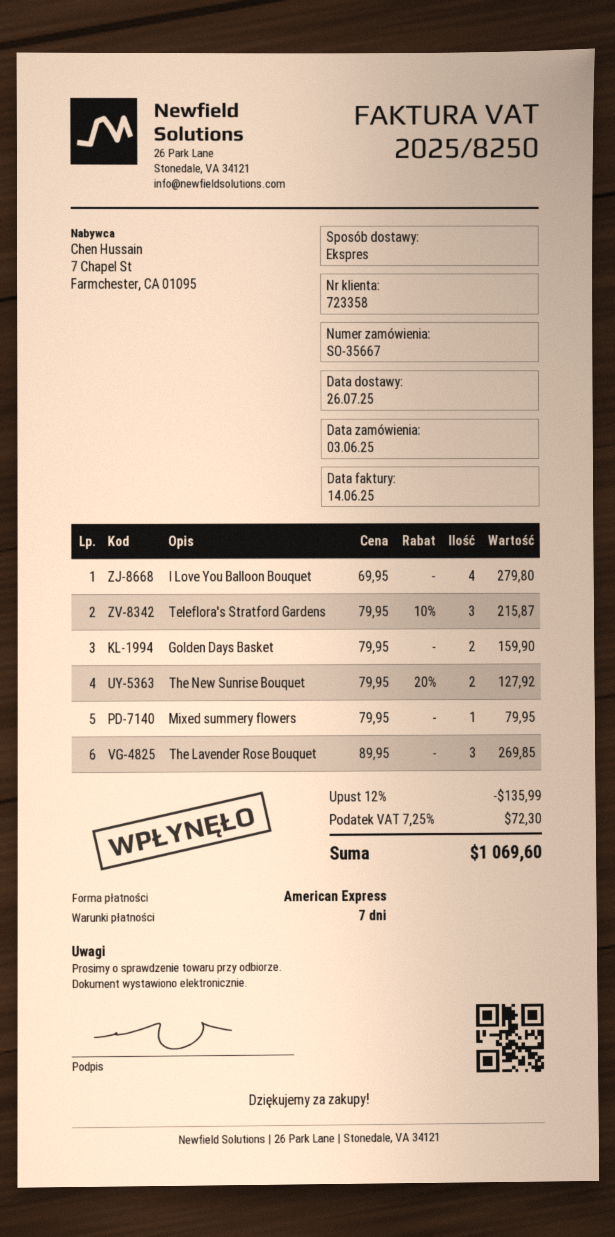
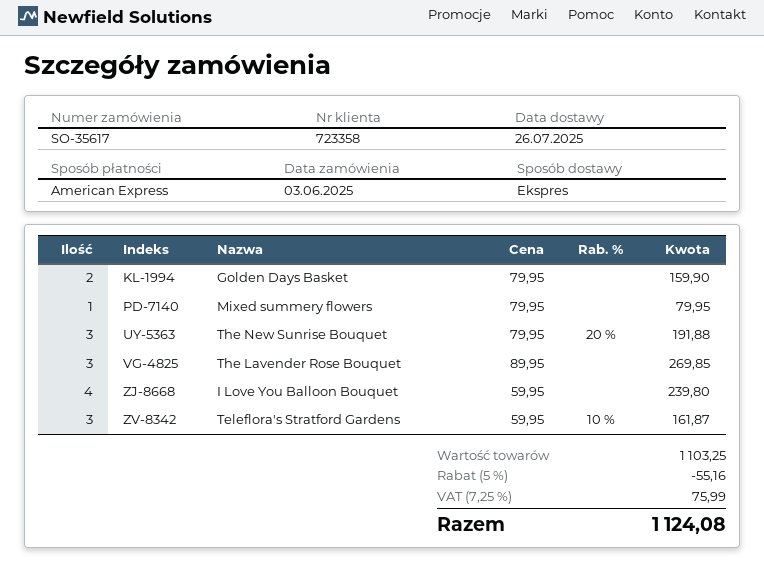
order number: SO-35667 -> SO-35617
I Love You Balloon Bouquet: 4 x 69.95 = 279.80 -> 4 x 59.95 = 239.80
Teleflora's Stratford Gardens: 3 x 79.95 - 10% = 215.87 -> 3 x 59.95 - 10% = 161.87
The New Sunrise Bouquet: 2 x 79.95 - 20% = 127.92 -> 3 x 79.95 - 20% = 191.88
discount: 12% = 135.99 -> 5% = 55.16
tax: 7.25% = 72.30 -> 7.25% = 75.99
total: 1069.60 -> 1124.08

